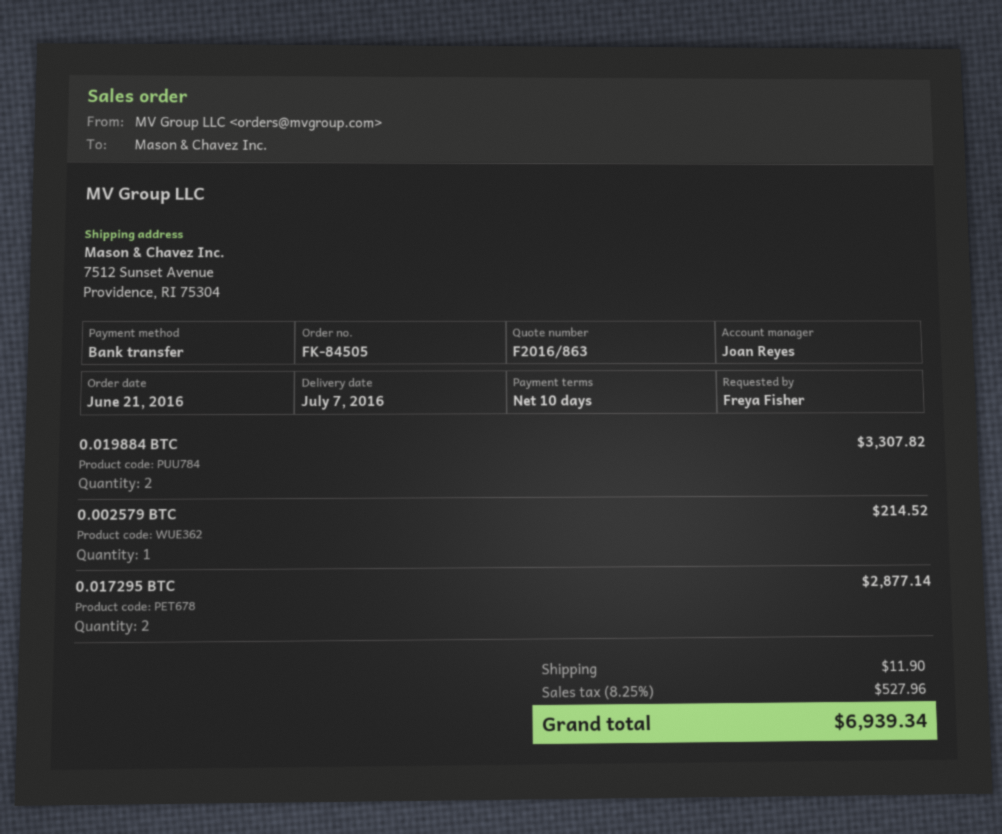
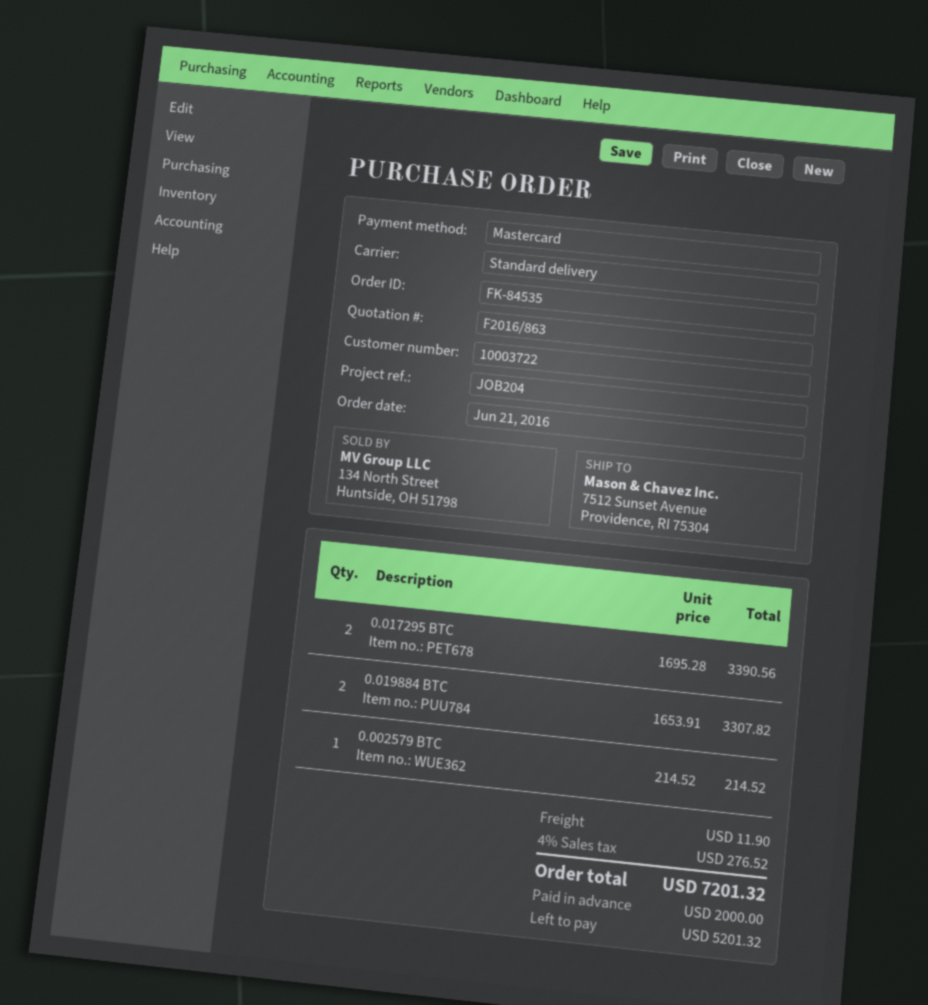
order number: FK-84505 -> FK-84535
payment method: bank transfer -> Mastercard
0.017295 BTC: 2 for 2877.14 -> 2 for 3390.56
tax: 8.25% = 527.96 -> 4% = 276.52
total: 6939.34 -> 7201.32

